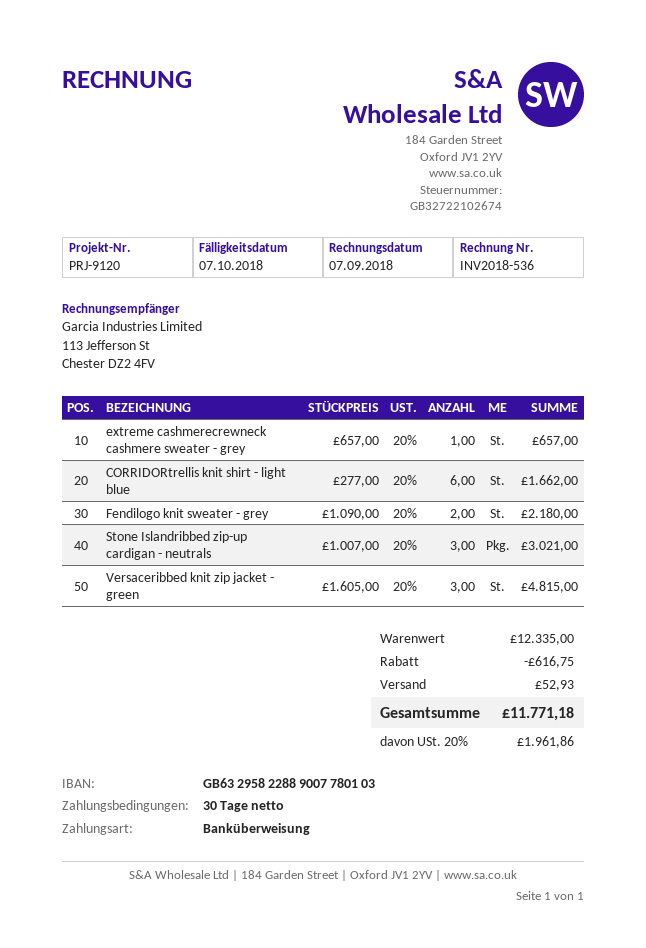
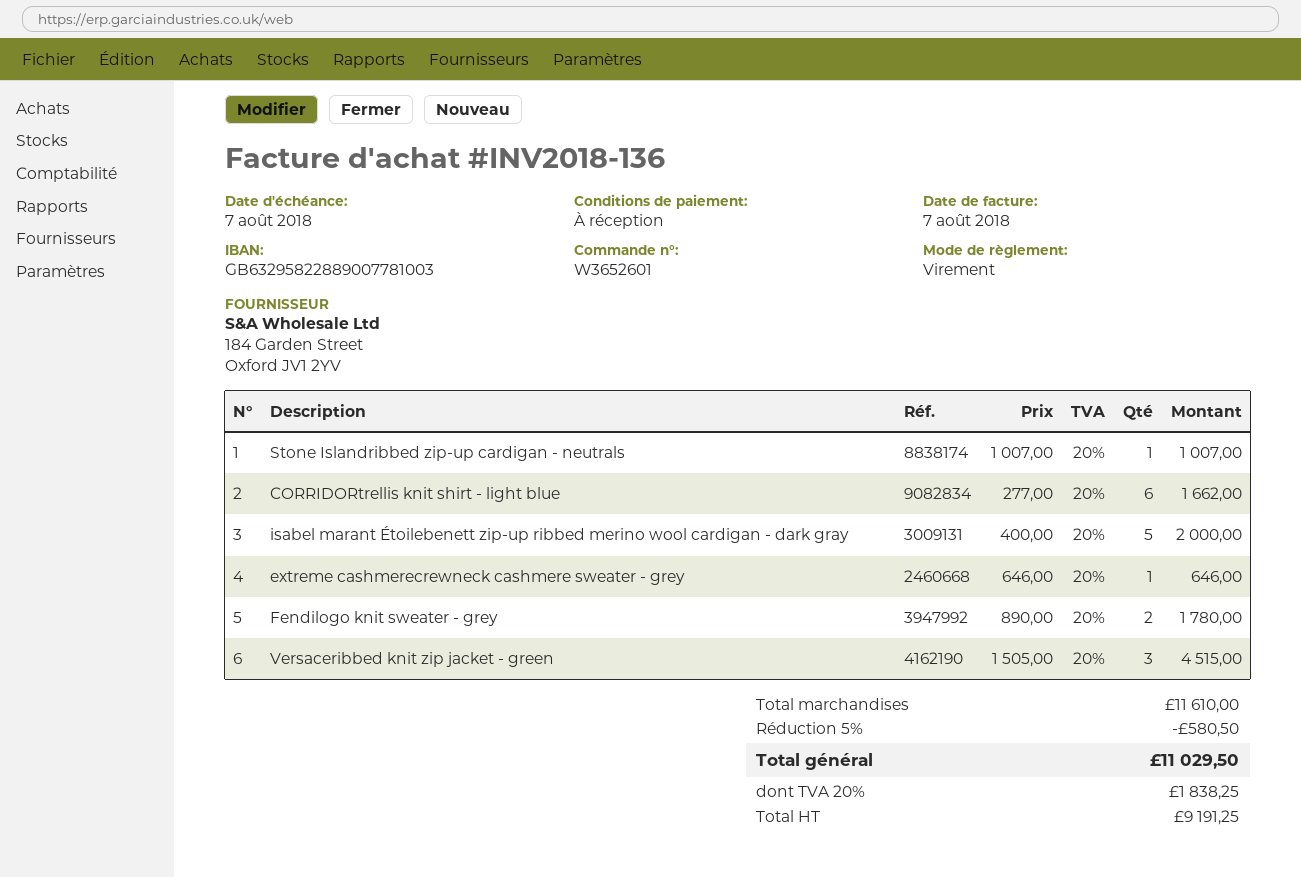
invoice number: INV2018-536 -> INV2018-136
invoice date: 2018-09-07 -> 2018-08-07
payment terms: 30 days -> on receipt
due date: 2018-10-07 -> 2018-08-07
bank account: GB63295822889007780103 -> GB63295822889007781003
extreme cashmerecrewneck cashmere sweater - grey: 1 x 657.00 = 657.00 -> 1 x 646.00 = 646.00
Fendilogo knit sweater - grey: 2 x 1090.00 = 2180.00 -> 2 x 890.00 = 1780.00
Stone Islandribbed zip-up cardigan - neutrals: 3 x 1007.00 = 3021.00 -> 1 x 1007.00 = 1007.00
Versaceribbed knit zip jacket - green: 3 x 1605.00 = 4815.00 -> 3 x 1505.00 = 4515.00
isabel marant Étoilebenett zip-up ribbed merino wool cardigan - dark gray: none -> 5 x 400.00 = 2000.00
subtotal: 12335.00 -> 11610.00
discount: 616.75 -> 580.50
shipping: 52.93 -> none
tax: 20% = 1961.86 -> 20% = 1838.25
total: 11771.18 -> 11029.50

